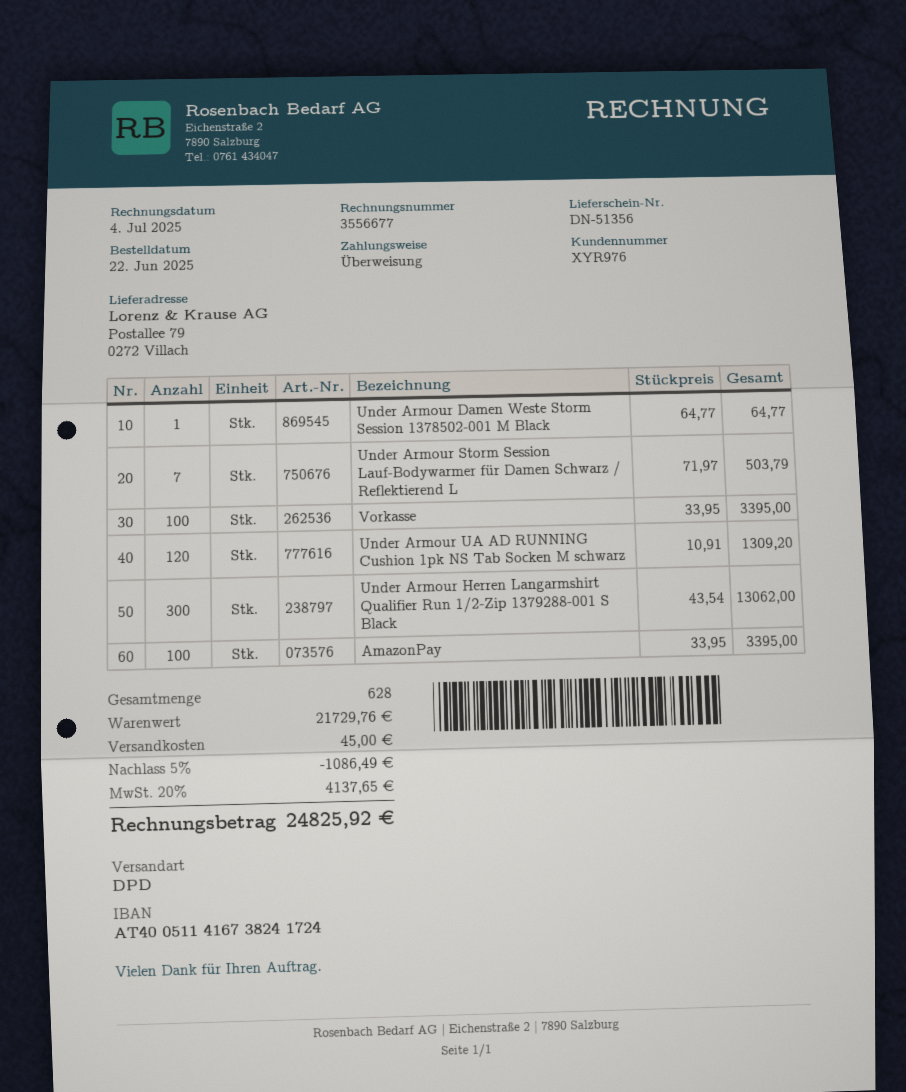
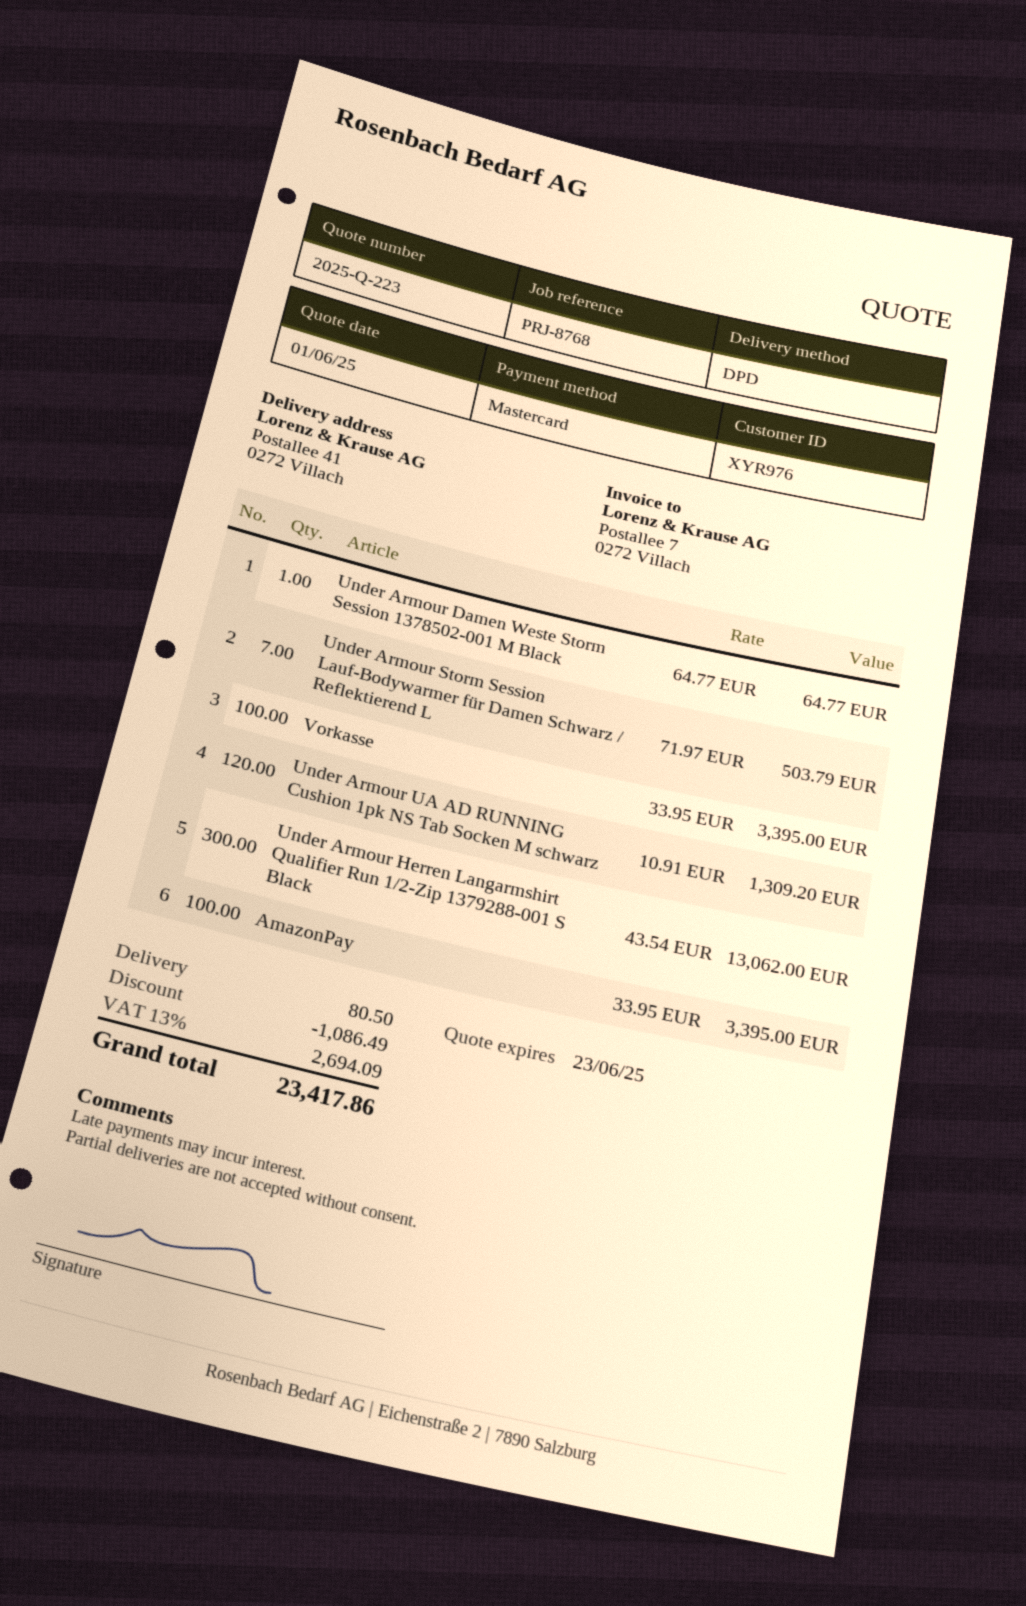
payment method: bank transfer -> Mastercard
ship to: Postallee 79, 0272 Villach -> Postallee 41, 0272 Villach
shipping: 45.00 -> 80.50
tax: 20% = 4137.65 -> 13% = 2694.09
total: 24825.92 -> 23417.86

